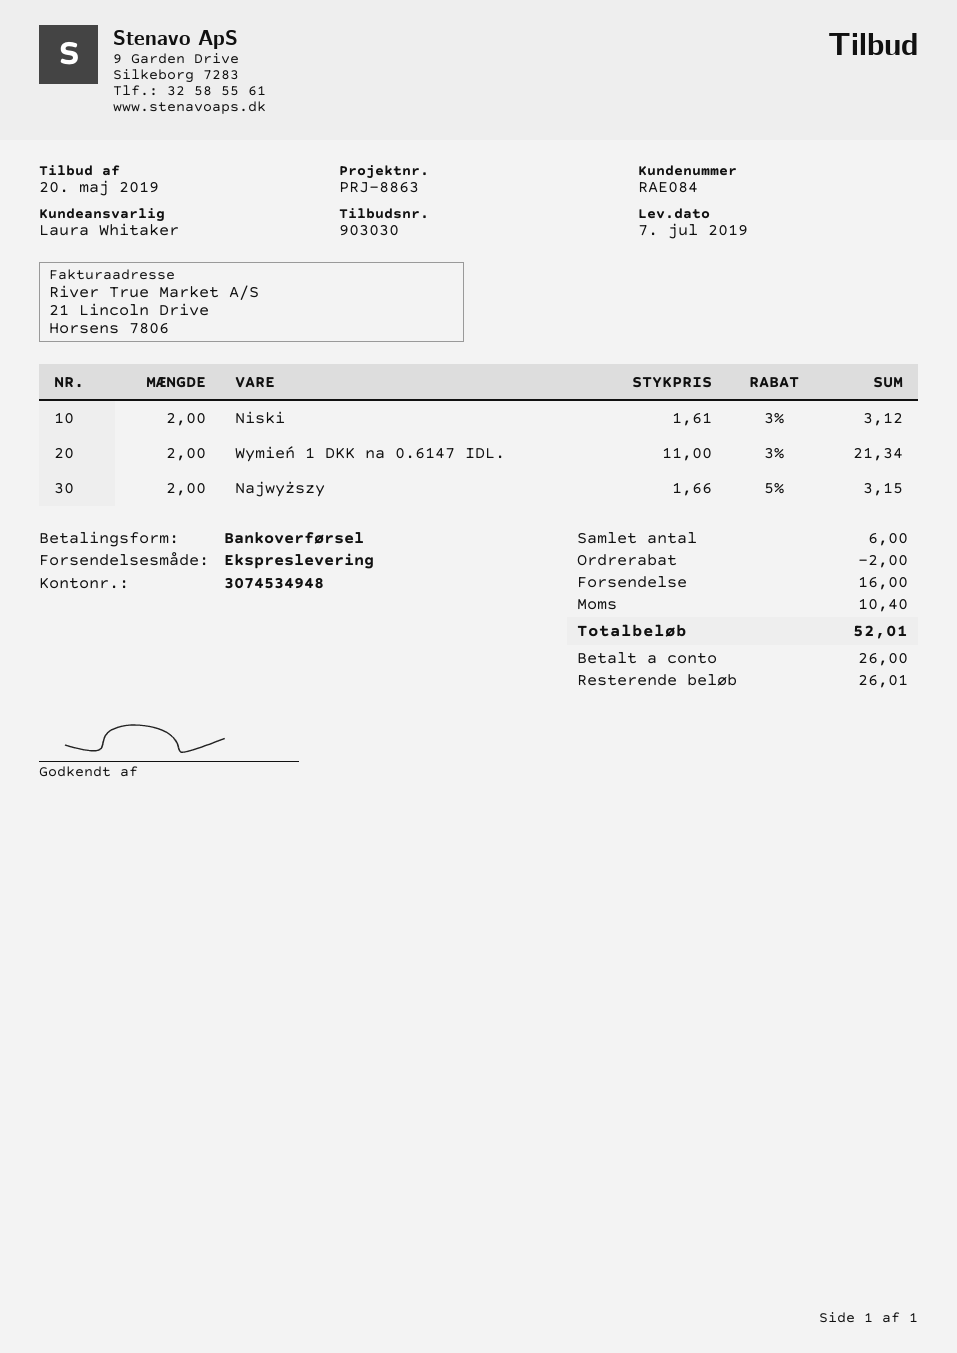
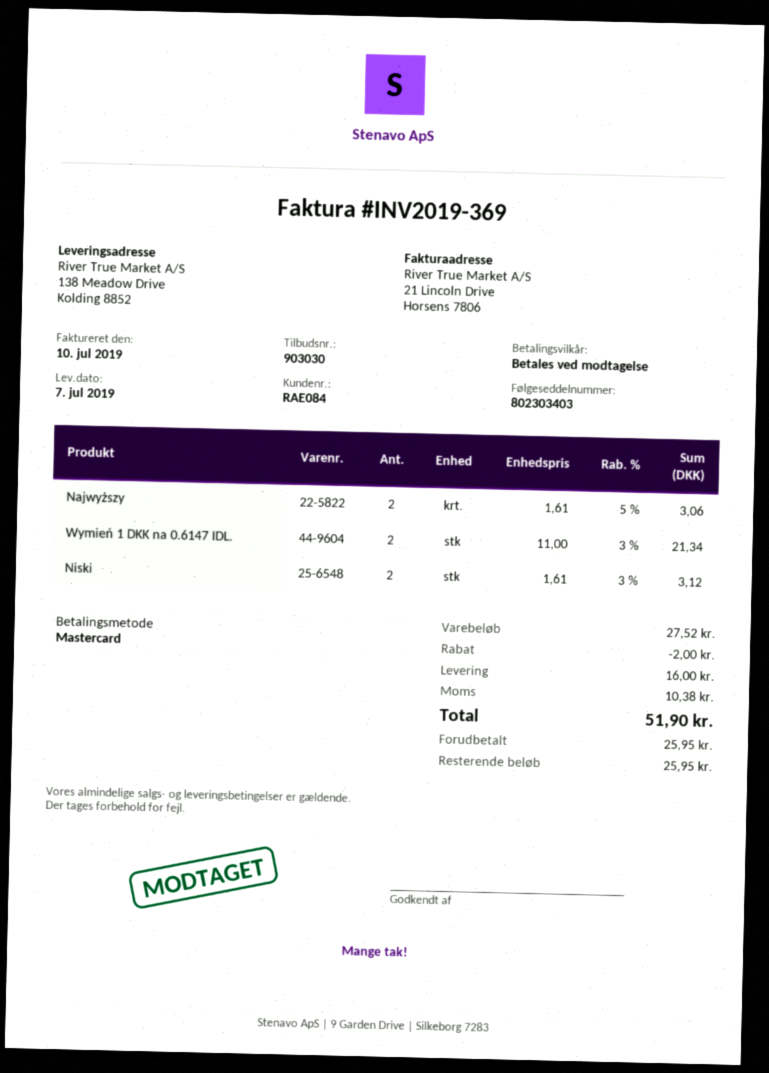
payment method: bank transfer -> Mastercard
Najwyższy: 2 x 1.66 - 5% = 3.15 -> 2 x 1.61 - 5% = 3.06
tax: 10.40 -> 10.38
total: 52.01 -> 51.90
deposit: 26.00 -> 25.95
balance: 26.01 -> 25.95

